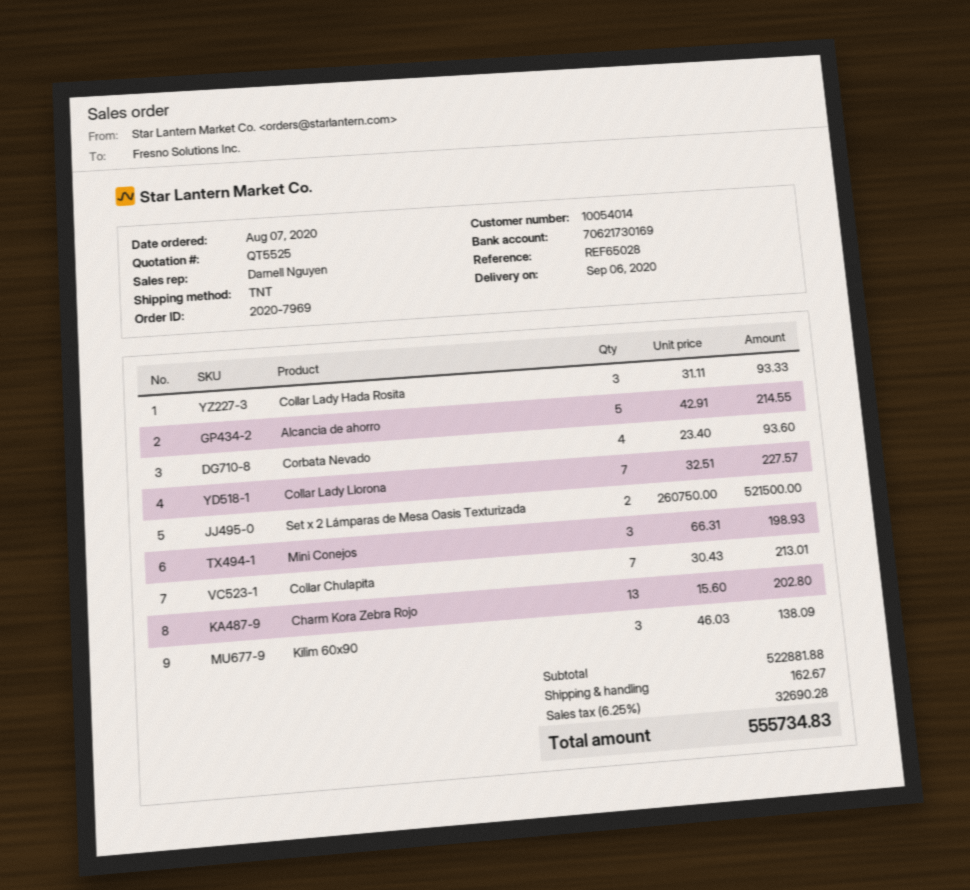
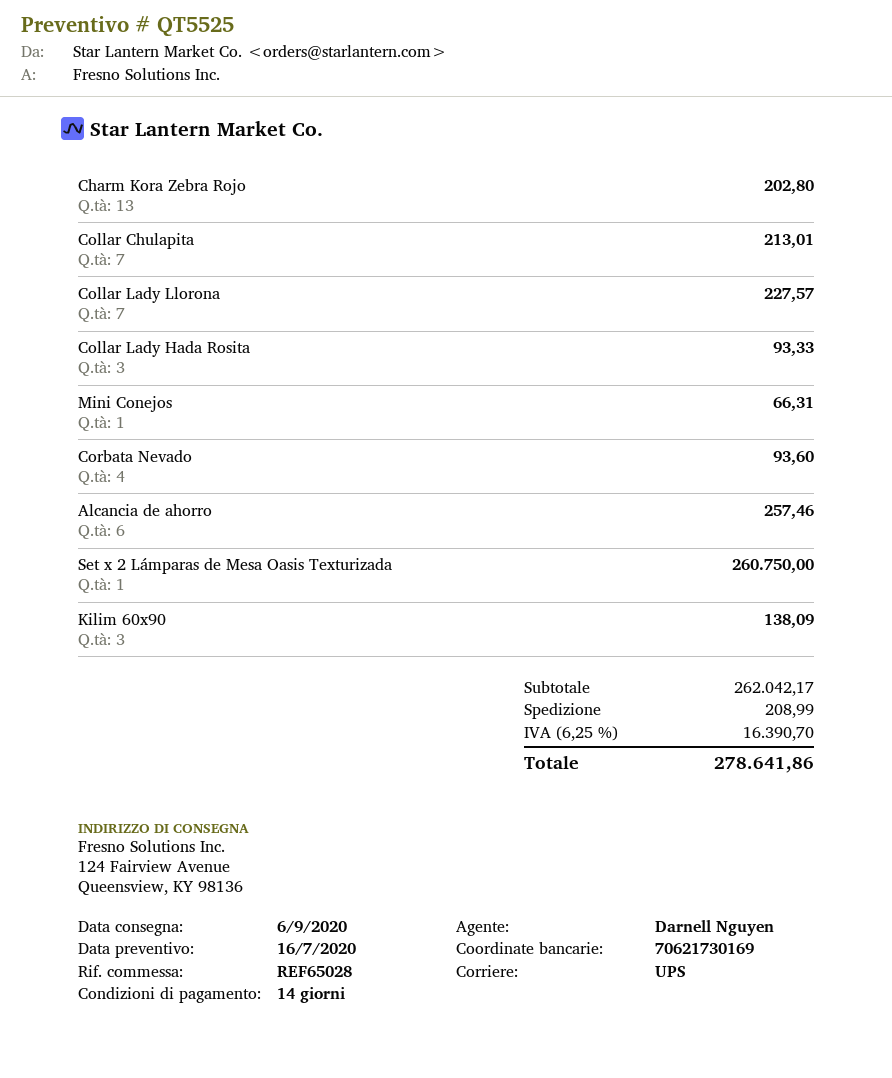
shipping method: TNT -> UPS
Alcancia de ahorro: 5 for 214.55 -> 6 for 257.46
Set x 2 Lámparas de Mesa Oasis Texturizada: 2 for 521500.00 -> 1 for 260750.00
Mini Conejos: 3 for 198.93 -> 1 for 66.31
subtotal: 522881.88 -> 262042.17
shipping: 162.67 -> 208.99
tax: 6.25% = 32690.28 -> 6.25% = 16390.70
total: 555734.83 -> 278641.86

